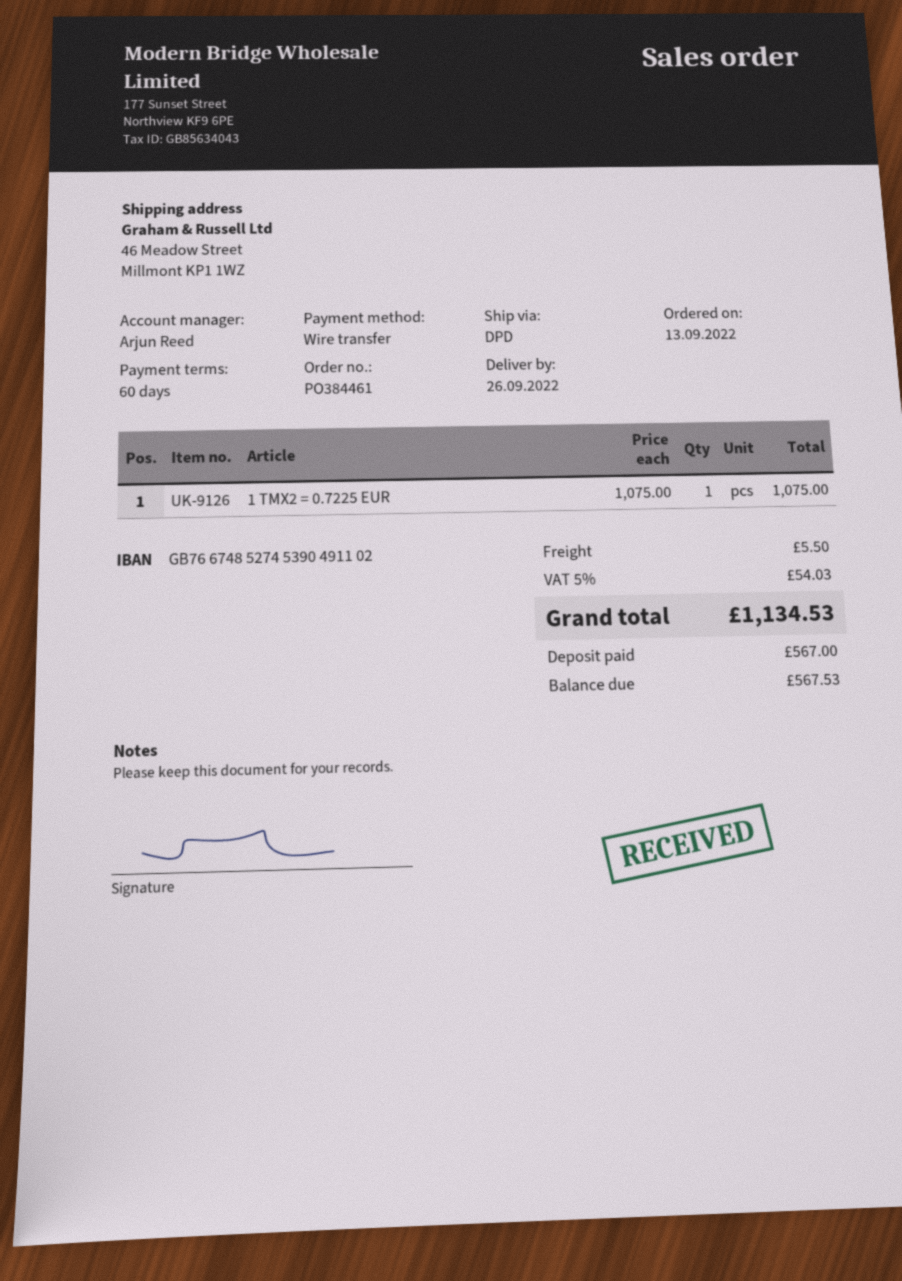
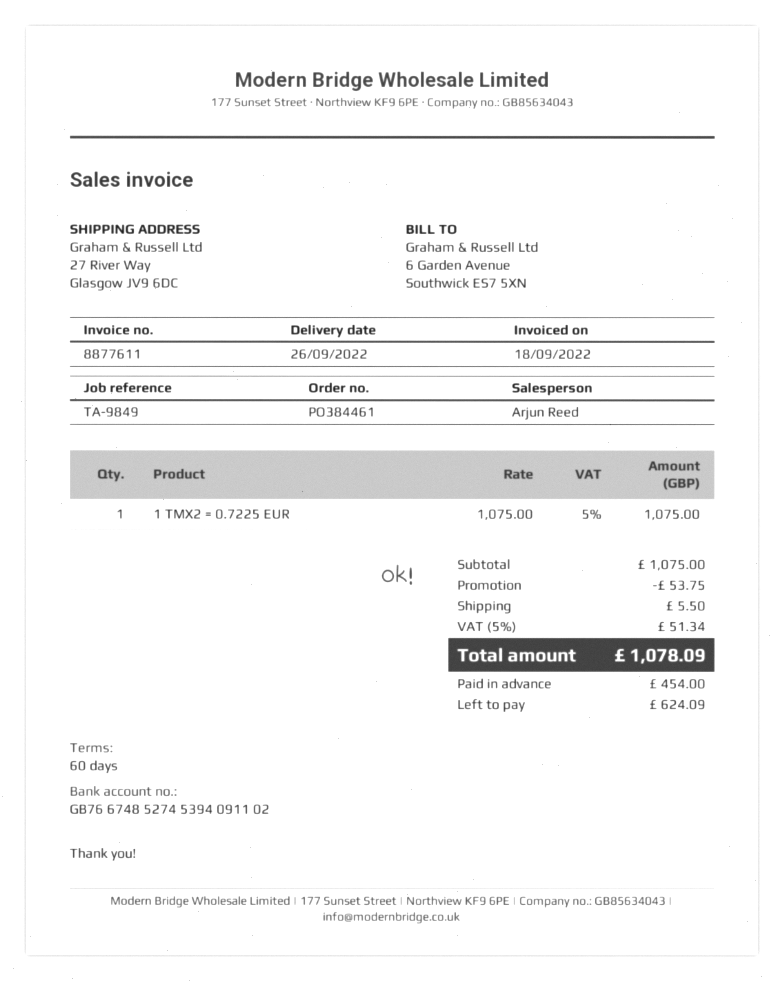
bank account: GB76674852745390491102 -> GB76674852745394091102
ship to: 46 Meadow Street, Millmont KP1 1WZ -> 27 River Way, Glasgow JV9 6DC
discount: none -> 53.75
tax: 5% = 54.03 -> 5% = 51.34
total: 1134.53 -> 1078.09
deposit: 567.00 -> 454.00
balance: 567.53 -> 624.09

